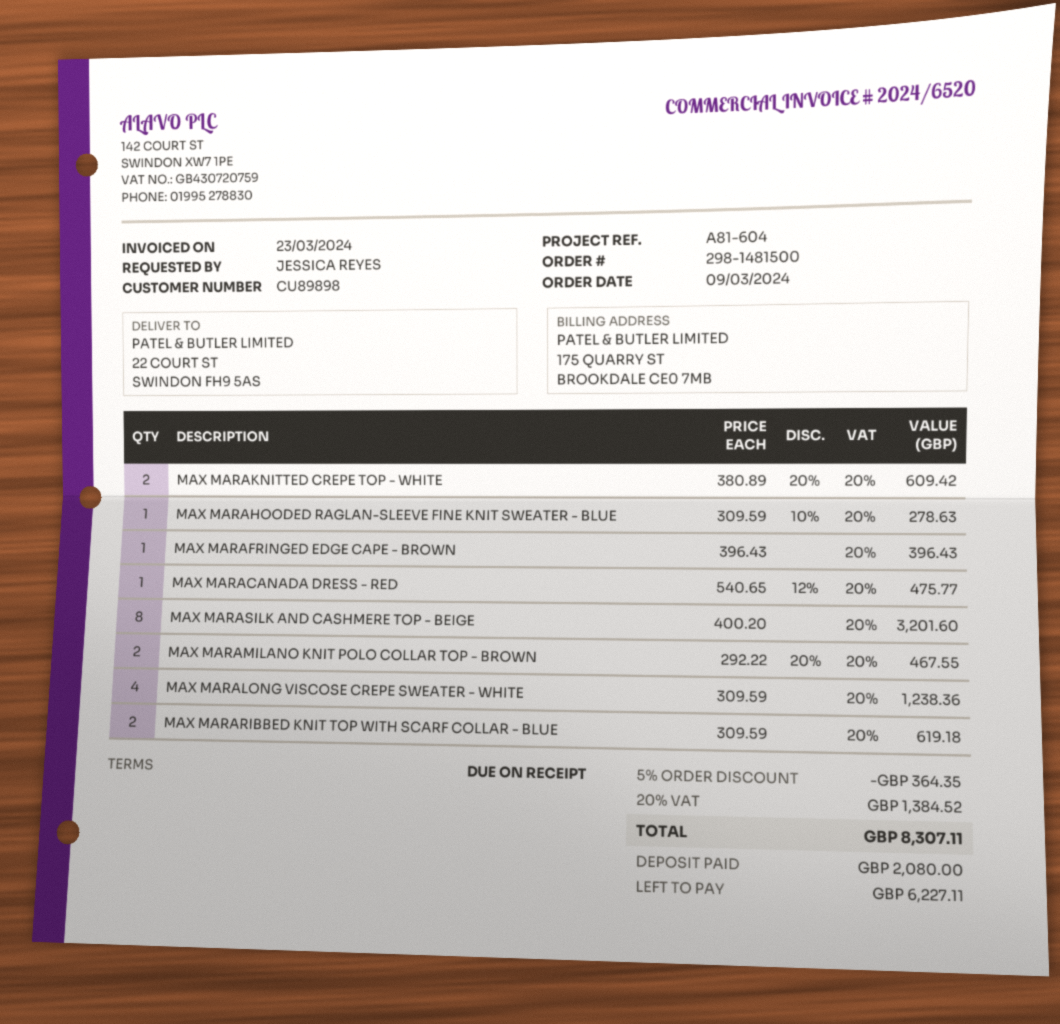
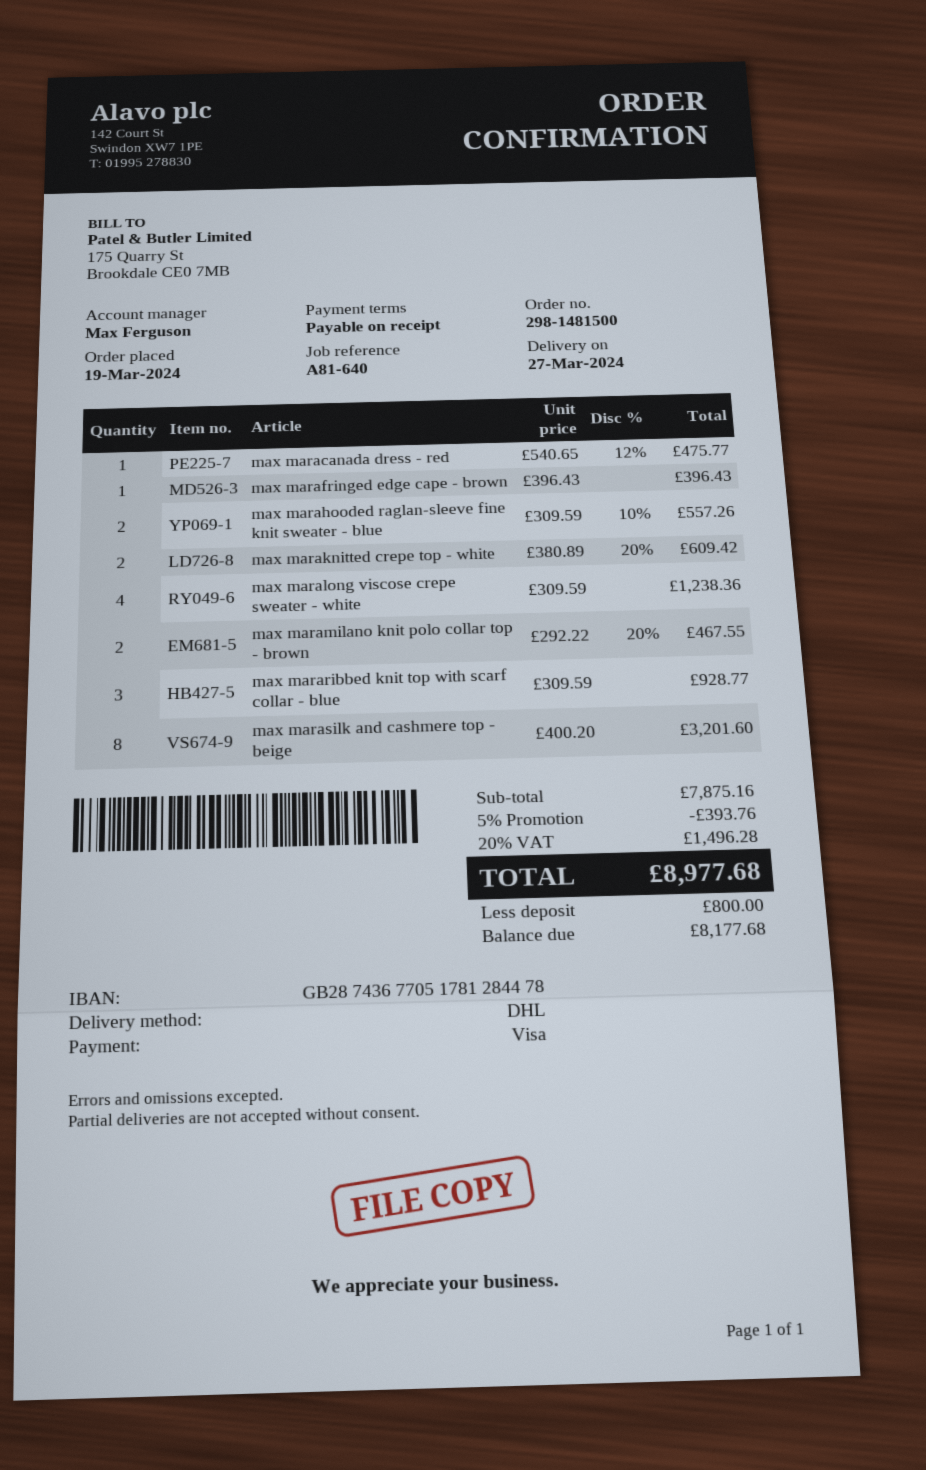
order date: 2024-03-09 -> 2024-03-19
reference: A81-604 -> A81-640
MAX MARAHOODED RAGLAN-SLEEVE FINE KNIT SWEATER - BLUE: 1 x 309.59 - 10% = 278.63 -> 2 x 309.59 - 10% = 557.26
MAX MARARIBBED KNIT TOP WITH SCARF COLLAR - BLUE: 2 x 309.59 = 619.18 -> 3 x 309.59 = 928.77
discount: 5% = 364.35 -> 5% = 393.76
tax: 20% = 1384.52 -> 20% = 1496.28
total: 8307.11 -> 8977.68
deposit: 2080.00 -> 800.00
balance: 6227.11 -> 8177.68

